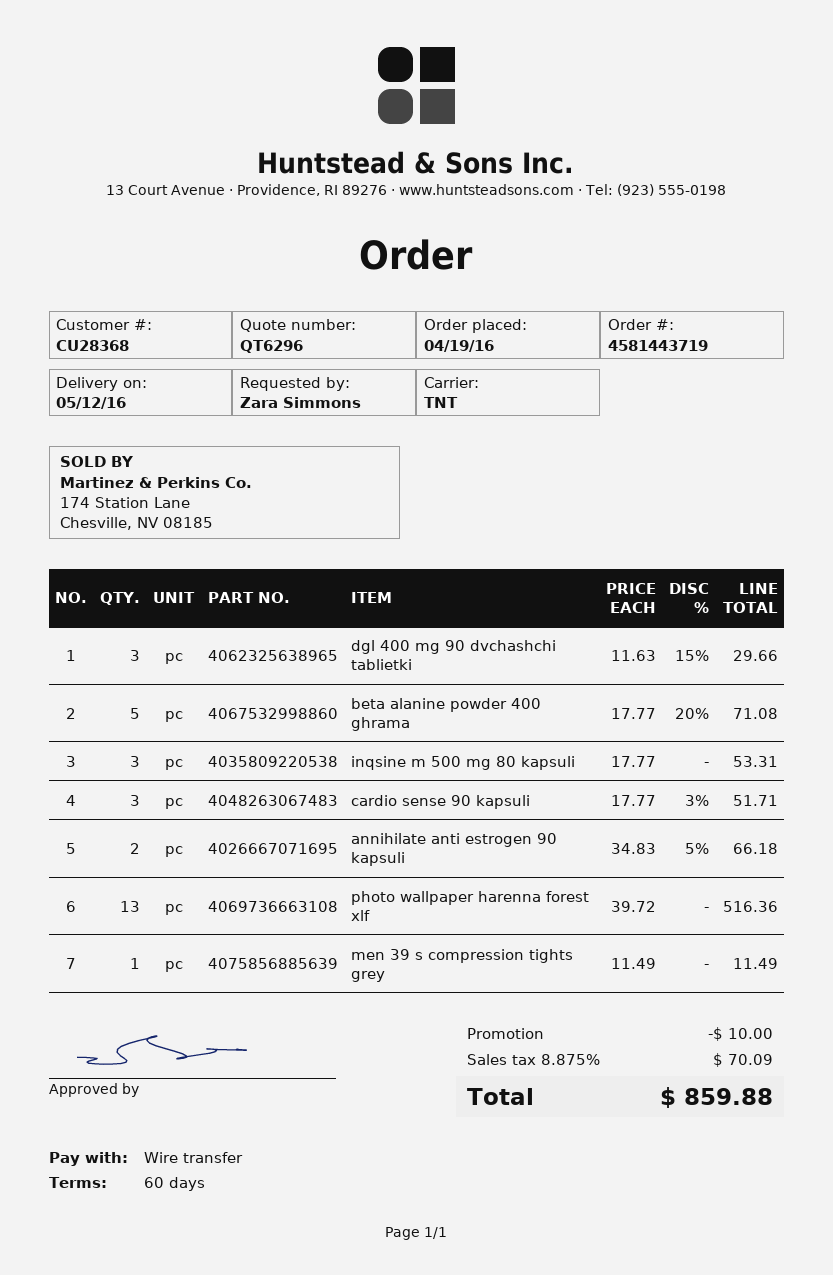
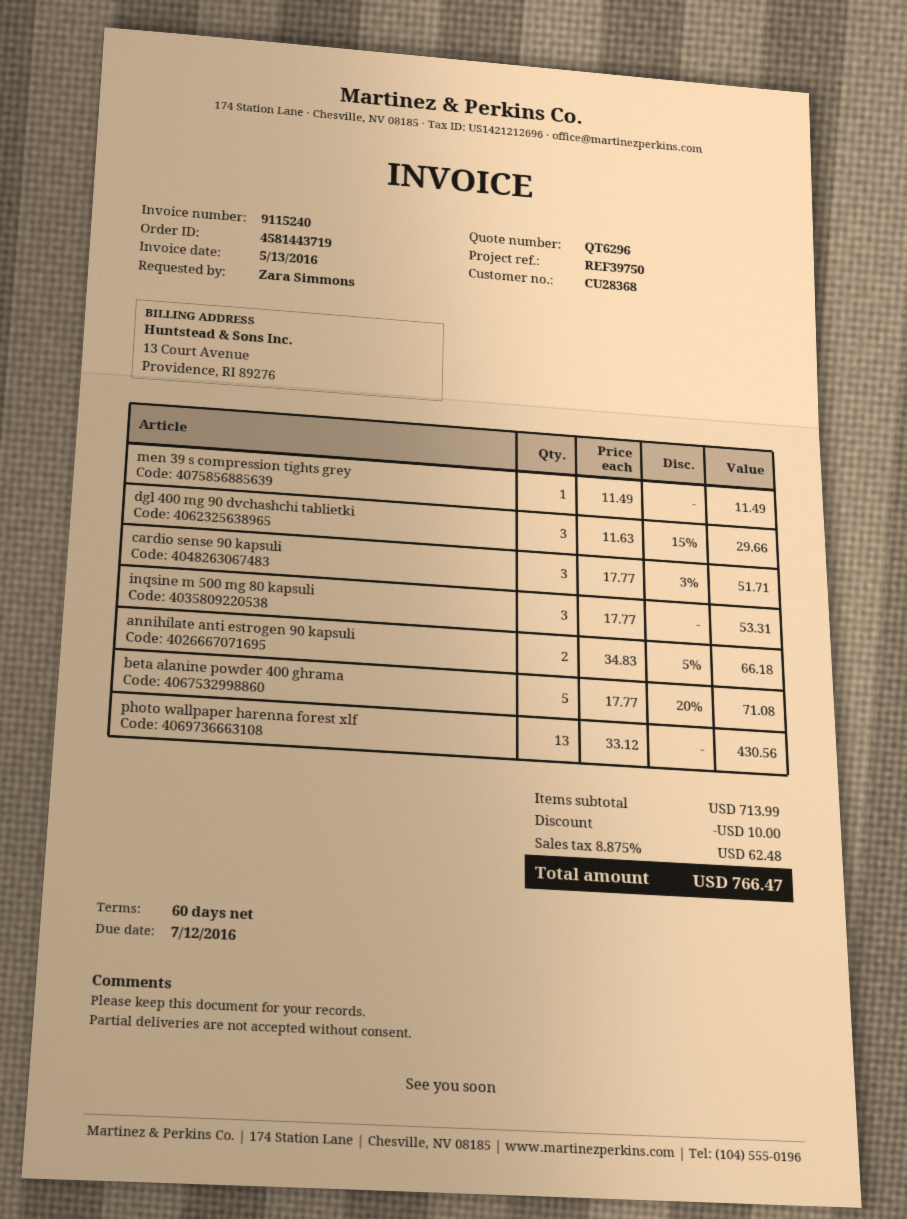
photo wallpaper harenna forest xlf: 13 x 39.72 = 516.36 -> 13 x 33.12 = 430.56
tax: 8.875% = 70.09 -> 8.875% = 62.48
total: 859.88 -> 766.47

